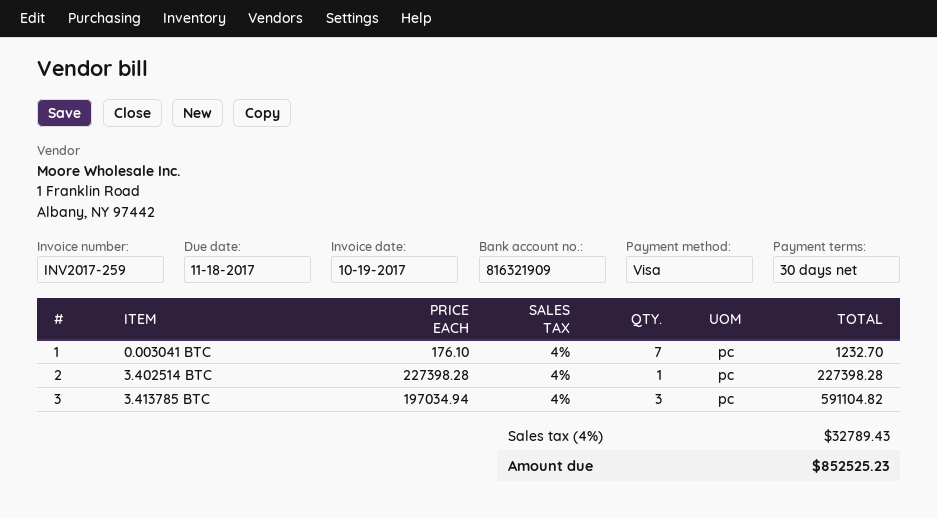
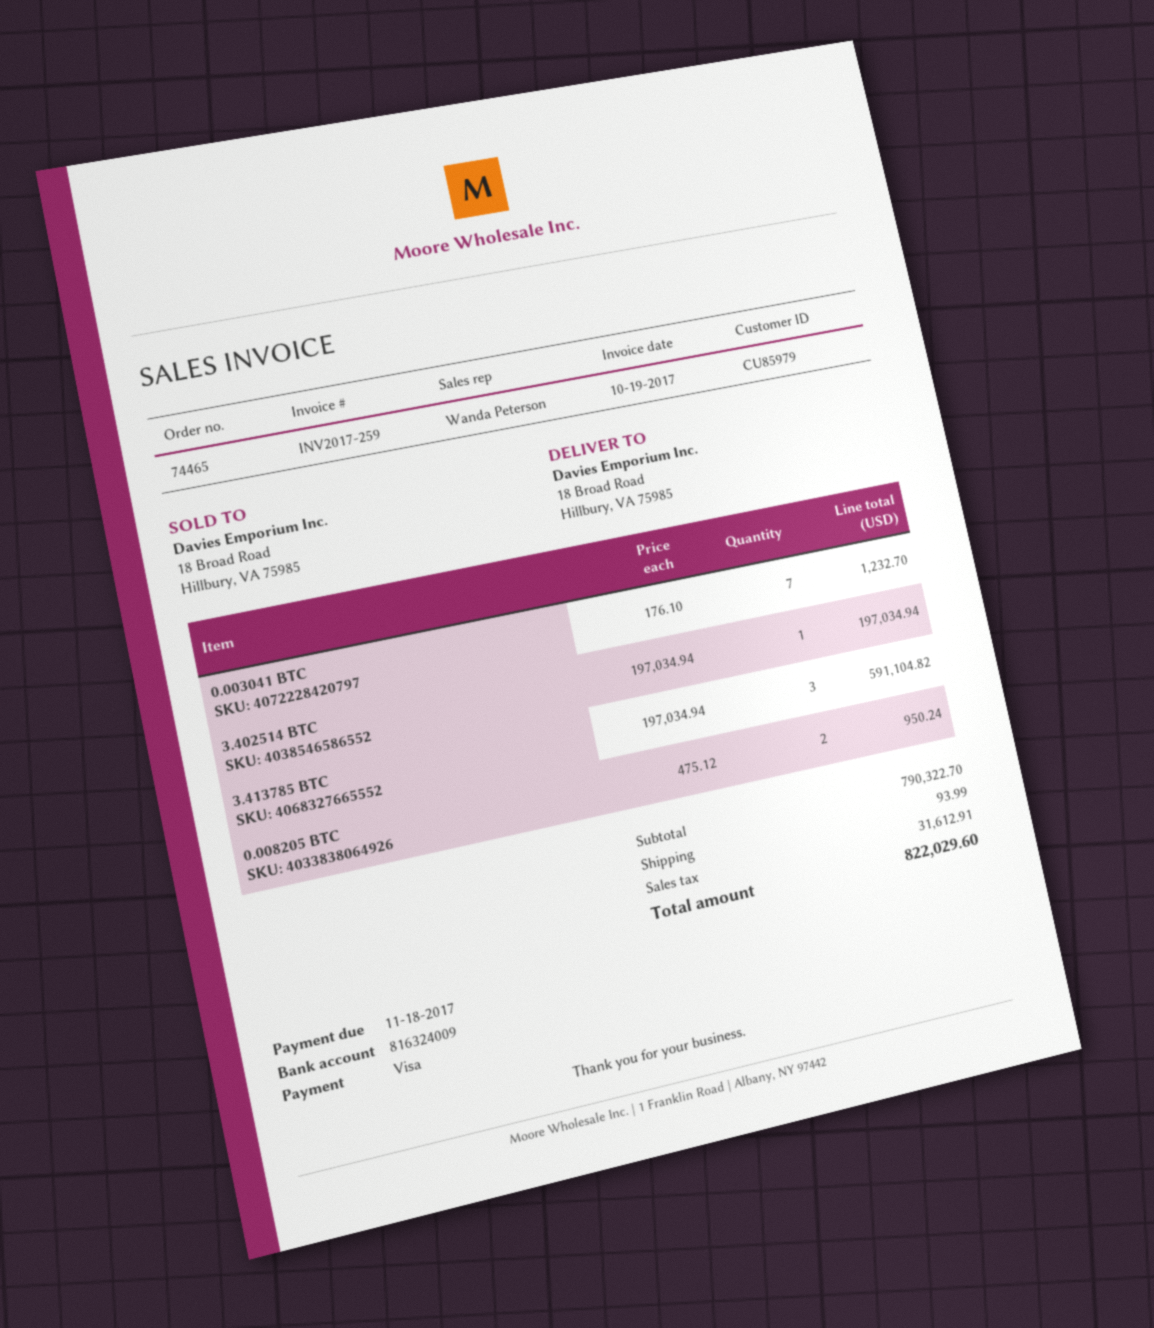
bank account: 816321909 -> 816324009
3.402514 BTC: 1 x 227398.28 = 227398.28 -> 1 x 197034.94 = 197034.94
0.008205 BTC: none -> 2 x 475.12 = 950.24
shipping: none -> 93.99
tax: 32789.43 -> 31612.91
total: 852525.23 -> 822029.60

